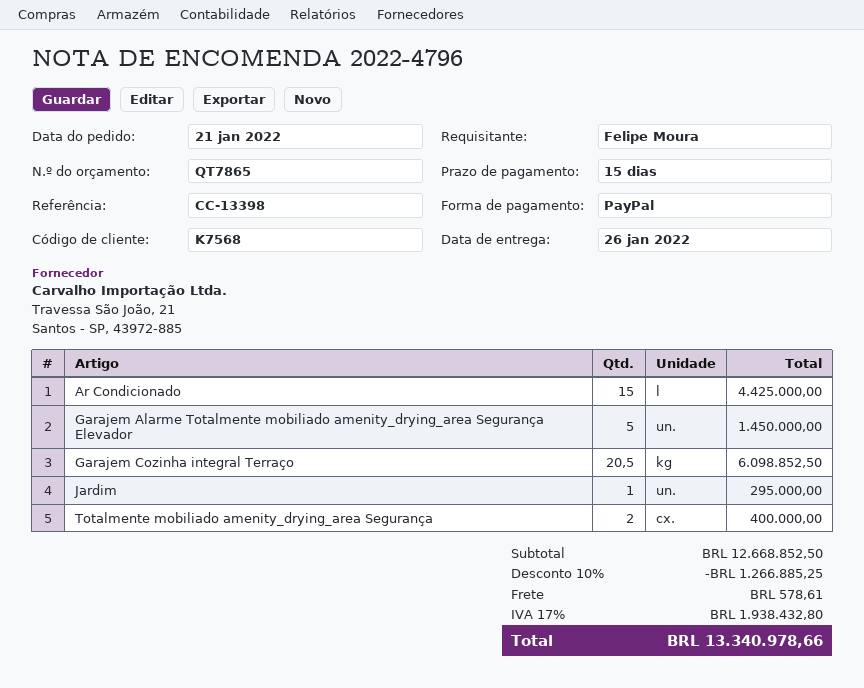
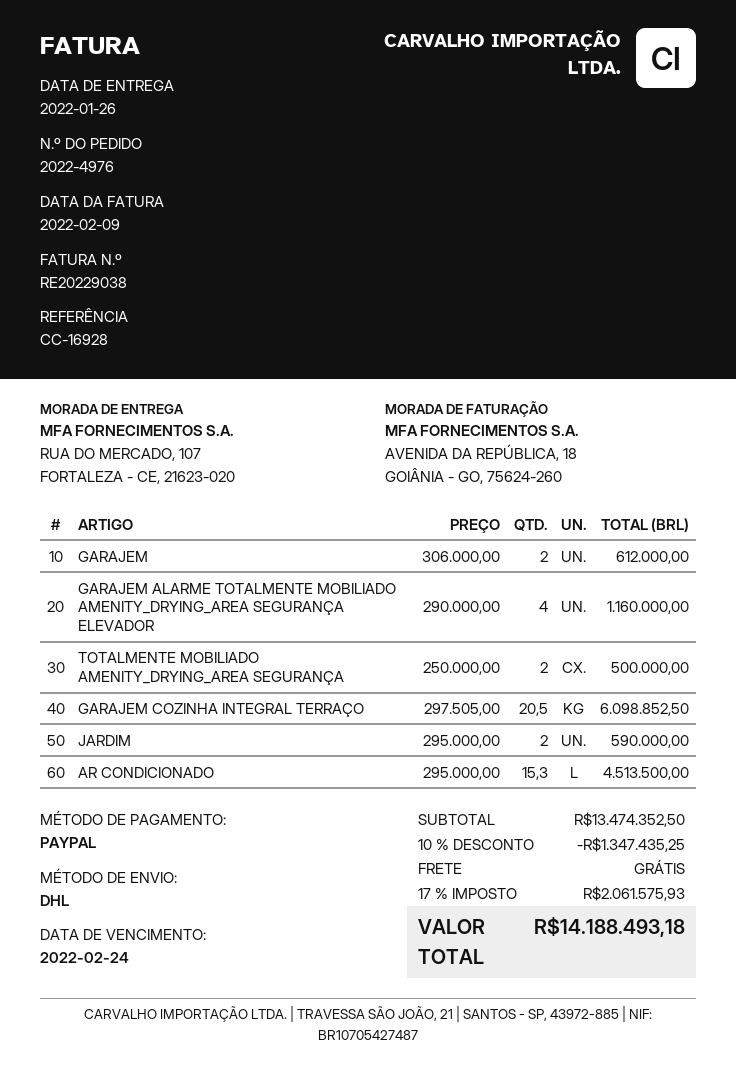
order number: 2022-4796 -> 2022-4976
reference: CC-13398 -> CC-16928
Ar Condicionado: 15 for 4425000.00 -> 15.3 for 4513500.00
Garajem Alarme Totalmente mobiliado amenity_drying_area Segurança Elevador: 5 for 1450000.00 -> 4 for 1160000.00
Jardim: 1 for 295000.00 -> 2 for 590000.00
Totalmente mobiliado amenity_drying_area Segurança: 2 for 400000.00 -> 2 for 500000.00
GARAJEM: none -> 2 for 612000.00
subtotal: 12668852.50 -> 13474352.50
discount: 10% = 1266885.25 -> 10% = 1347435.25
shipping: 578.61 -> 0.00
tax: 17% = 1938432.80 -> 17% = 2061575.93
total: 13340978.66 -> 14188493.18

